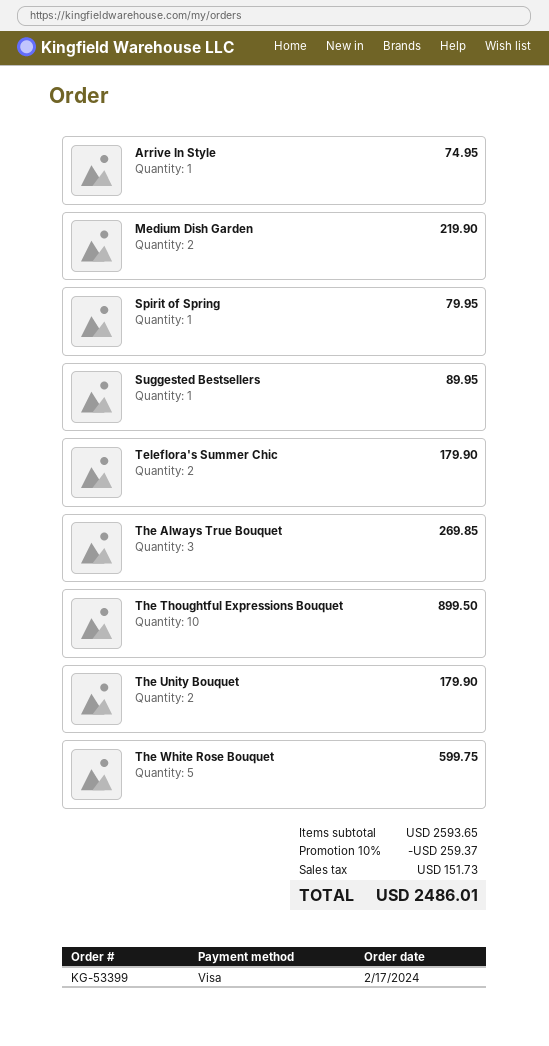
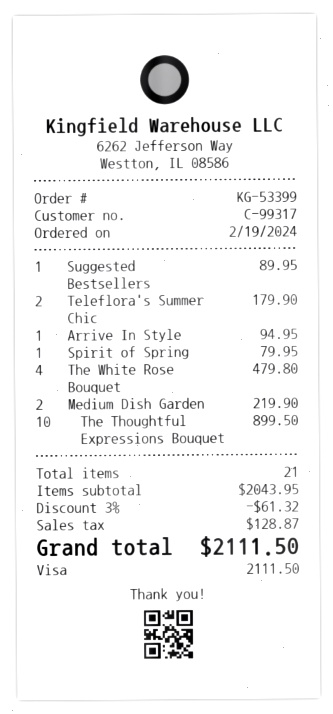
order date: 2024-02-17 -> 2024-02-19
Arrive In Style: 1 for 74.95 -> 1 for 94.95
The Always True Bouquet: 3 for 269.85 -> none
The Unity Bouquet: 2 for 179.90 -> none
The White Rose Bouquet: 5 for 599.75 -> 4 for 479.80
subtotal: 2593.65 -> 2043.95
discount: 10% = 259.37 -> 3% = 61.32
tax: 151.73 -> 128.87
total: 2486.01 -> 2111.50

